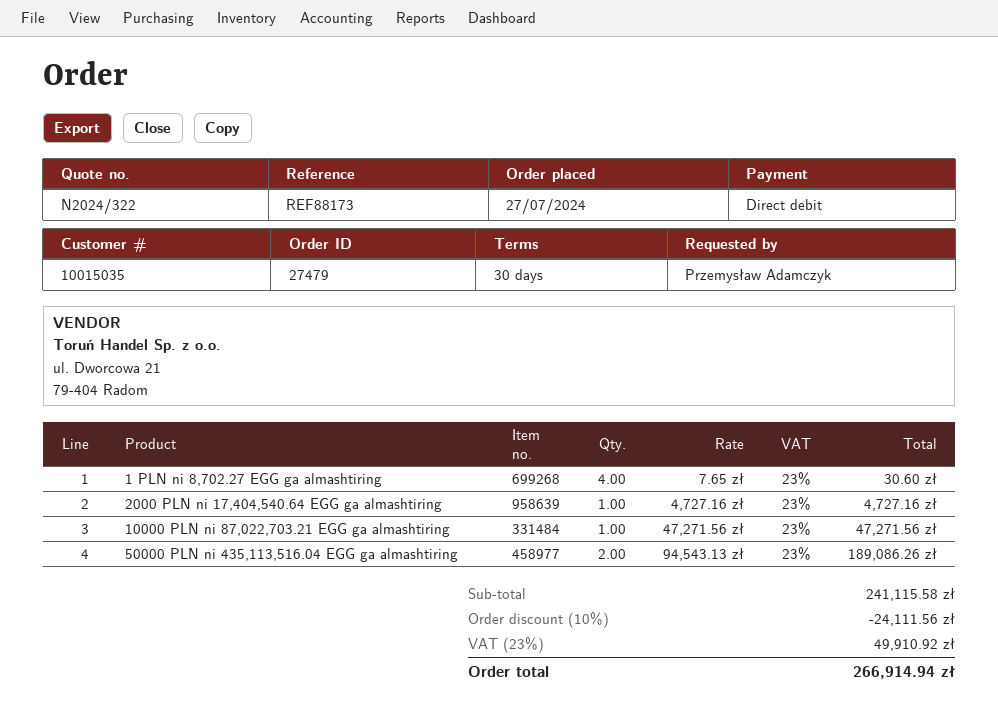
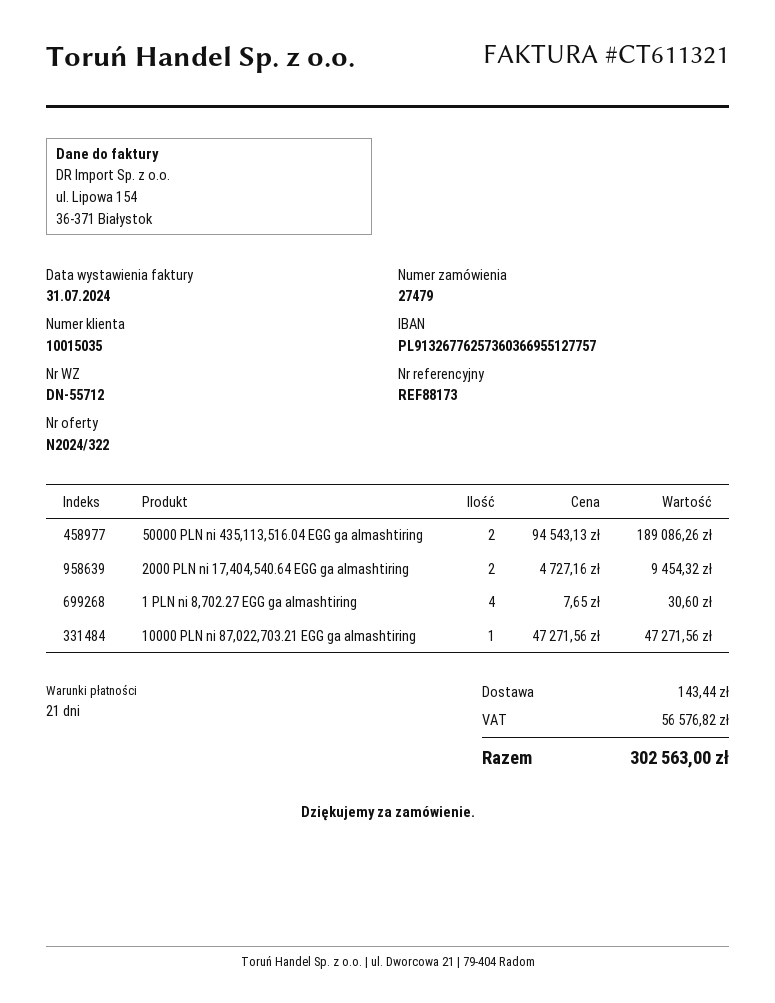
payment terms: 30 days -> 21 days
2000 PLN ni 17,404,540.64 EGG ga almashtiring: 1 x 4727.16 = 4727.16 -> 2 x 4727.16 = 9454.32
discount: 10% = 24111.56 -> none
shipping: none -> 143.44
tax: 49910.92 -> 56576.82
total: 266914.94 -> 302563.00

